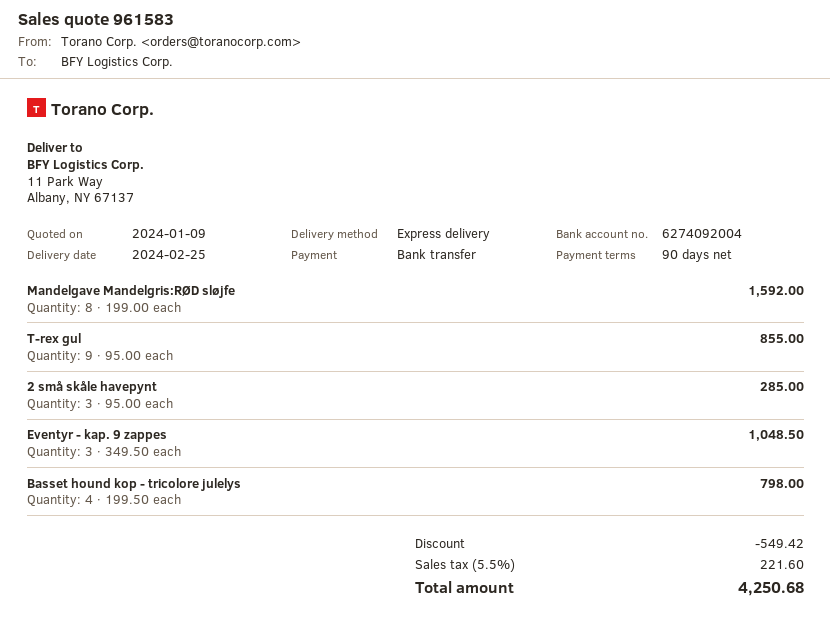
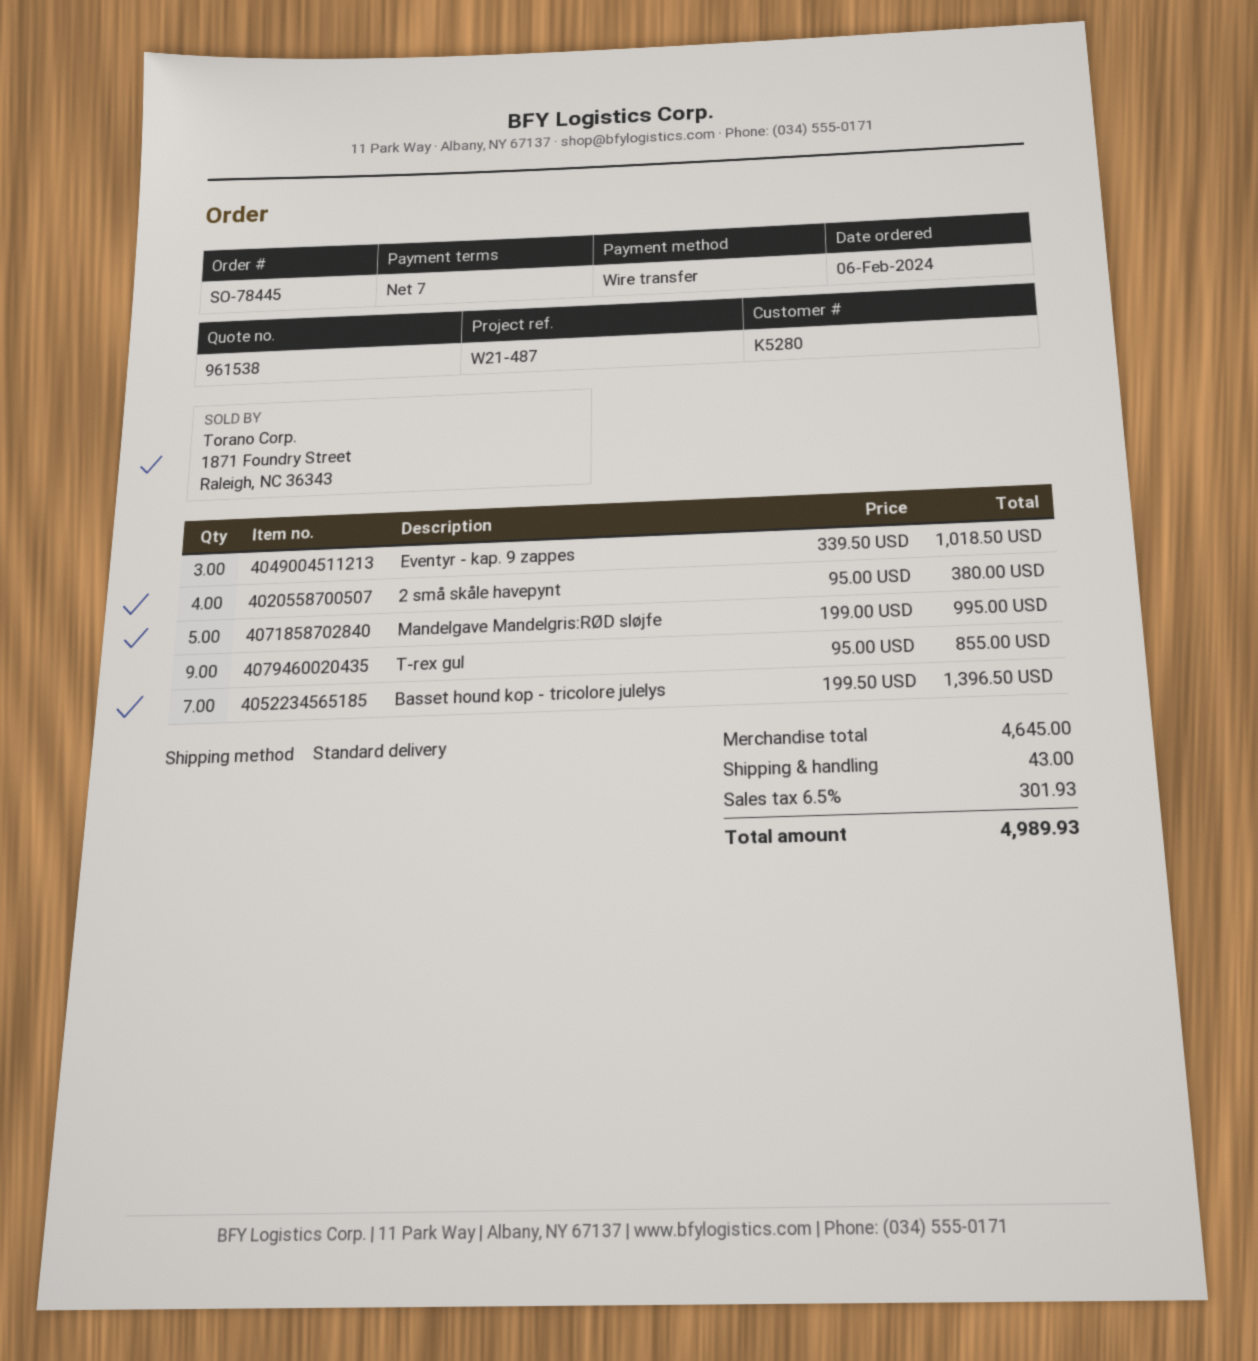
quote number: 961583 -> 961538
payment terms: 90 days -> 7 days
shipping method: express -> standard
Mandelgave Mandelgris:RØD sløjfe: 8 x 199.00 = 1592.00 -> 5 x 199.00 = 995.00
2 små skåle havepynt: 3 x 95.00 = 285.00 -> 4 x 95.00 = 380.00
Eventyr - kap. 9 zappes: 3 x 349.50 = 1048.50 -> 3 x 339.50 = 1018.50
Basset hound kop - tricolore julelys: 4 x 199.50 = 798.00 -> 7 x 199.50 = 1396.50
discount: 549.42 -> none
shipping: none -> 43.00
tax: 5.5% = 221.60 -> 6.5% = 301.93
total: 4250.68 -> 4989.93

